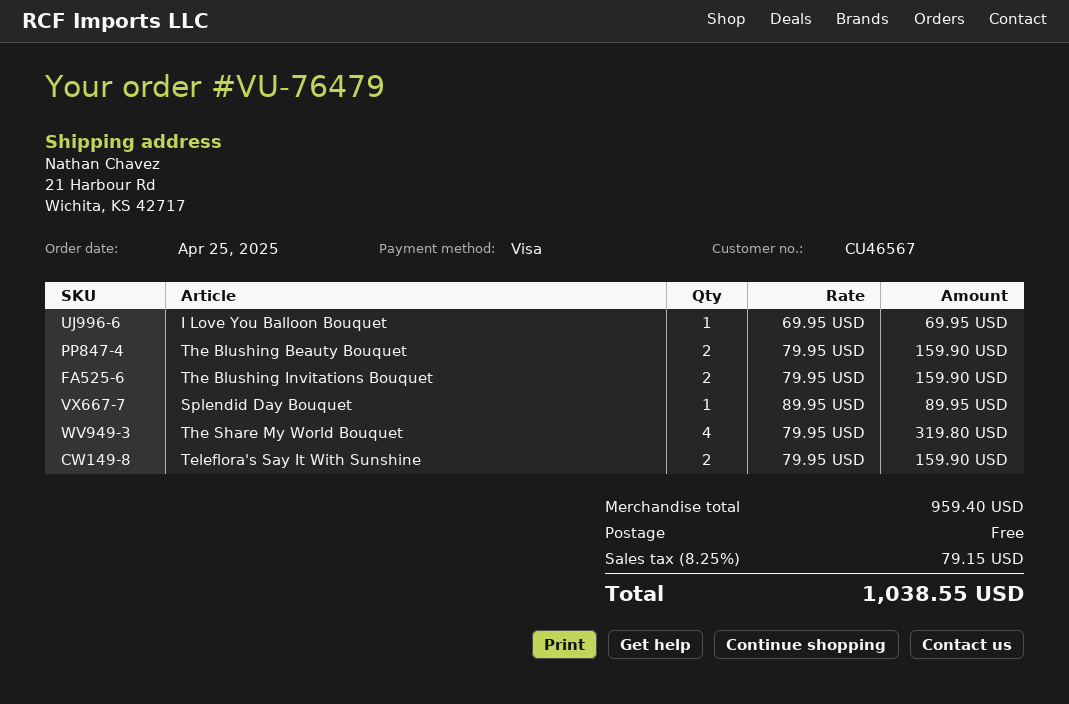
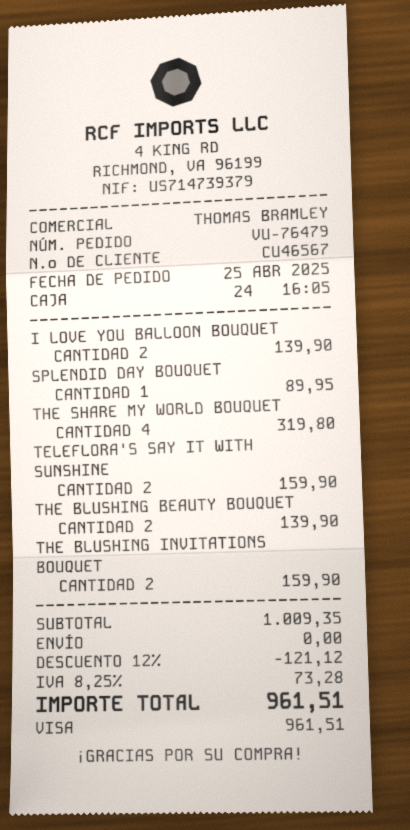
I Love You Balloon Bouquet: 1 for 69.95 -> 2 for 139.90
The Blushing Beauty Bouquet: 2 for 159.90 -> 2 for 139.90
subtotal: 959.40 -> 1009.35
discount: none -> 12% = 121.12
tax: 8.25% = 79.15 -> 8.25% = 73.28
total: 1038.55 -> 961.51

